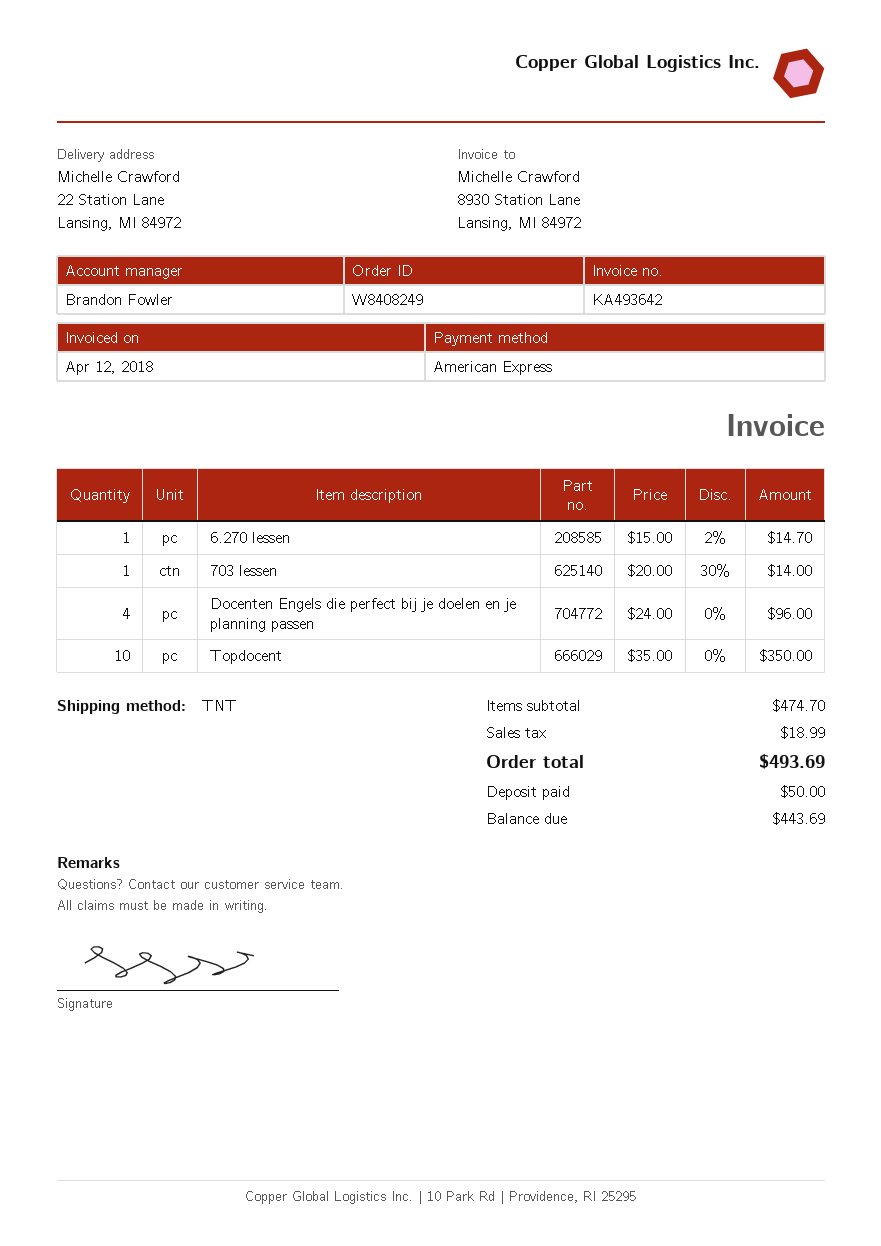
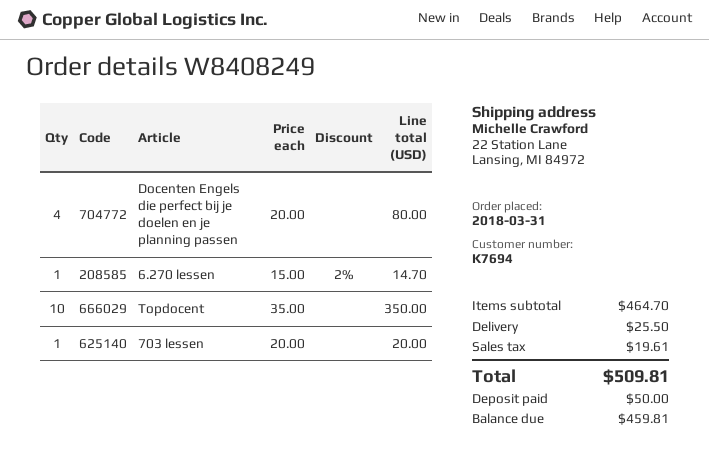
703 lessen: 1 x 20.00 - 30% = 14.00 -> 1 x 20.00 = 20.00
Docenten Engels die perfect bij je doelen en je planning passen: 4 x 24.00 = 96.00 -> 4 x 20.00 = 80.00
subtotal: 474.70 -> 464.70
shipping: none -> 25.50
tax: 18.99 -> 19.61
total: 493.69 -> 509.81
balance: 443.69 -> 459.81

